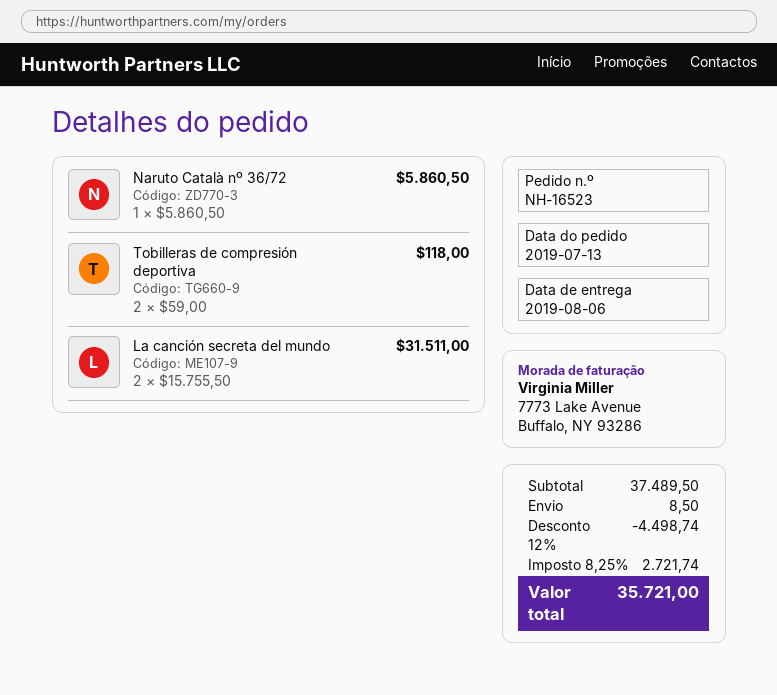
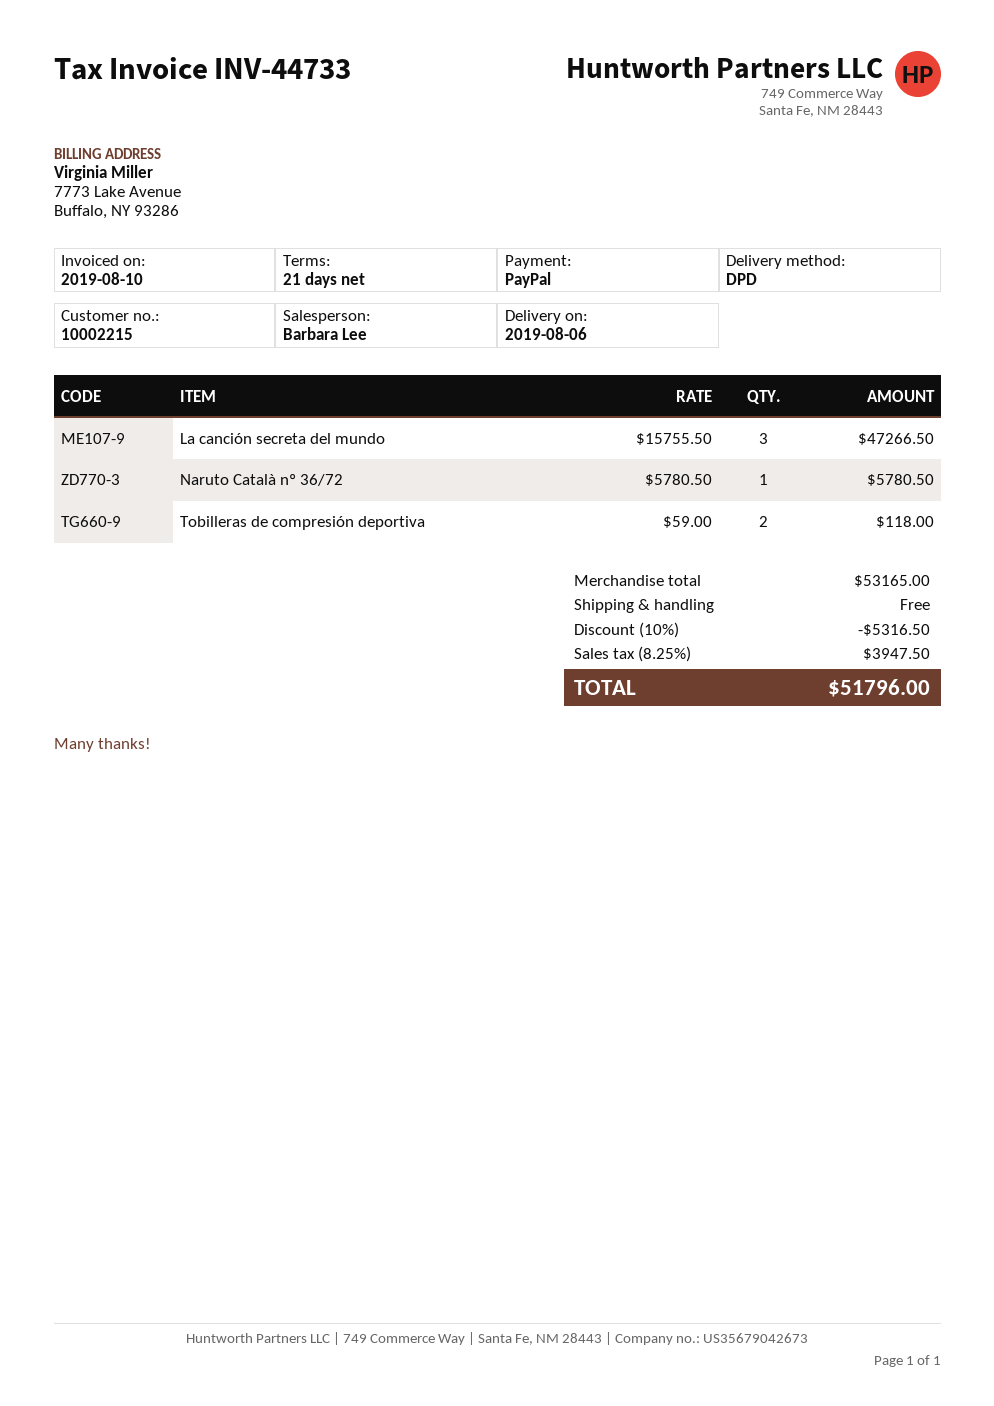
Naruto Català nº 36/72: 1 x 5860.50 = 5860.50 -> 1 x 5780.50 = 5780.50
La canción secreta del mundo: 2 x 15755.50 = 31511.00 -> 3 x 15755.50 = 47266.50
subtotal: 37489.50 -> 53165.00
discount: 12% = 4498.74 -> 10% = 5316.50
shipping: 8.50 -> 0.00
tax: 8.25% = 2721.74 -> 8.25% = 3947.50
total: 35721.00 -> 51796.00

